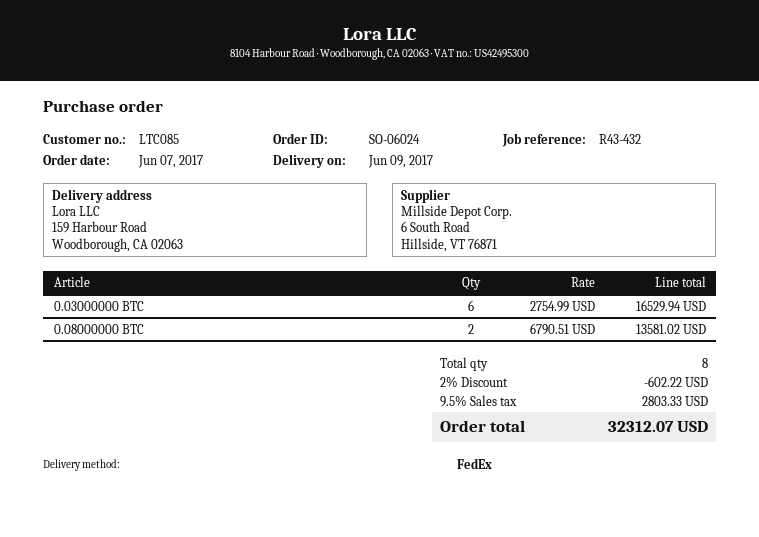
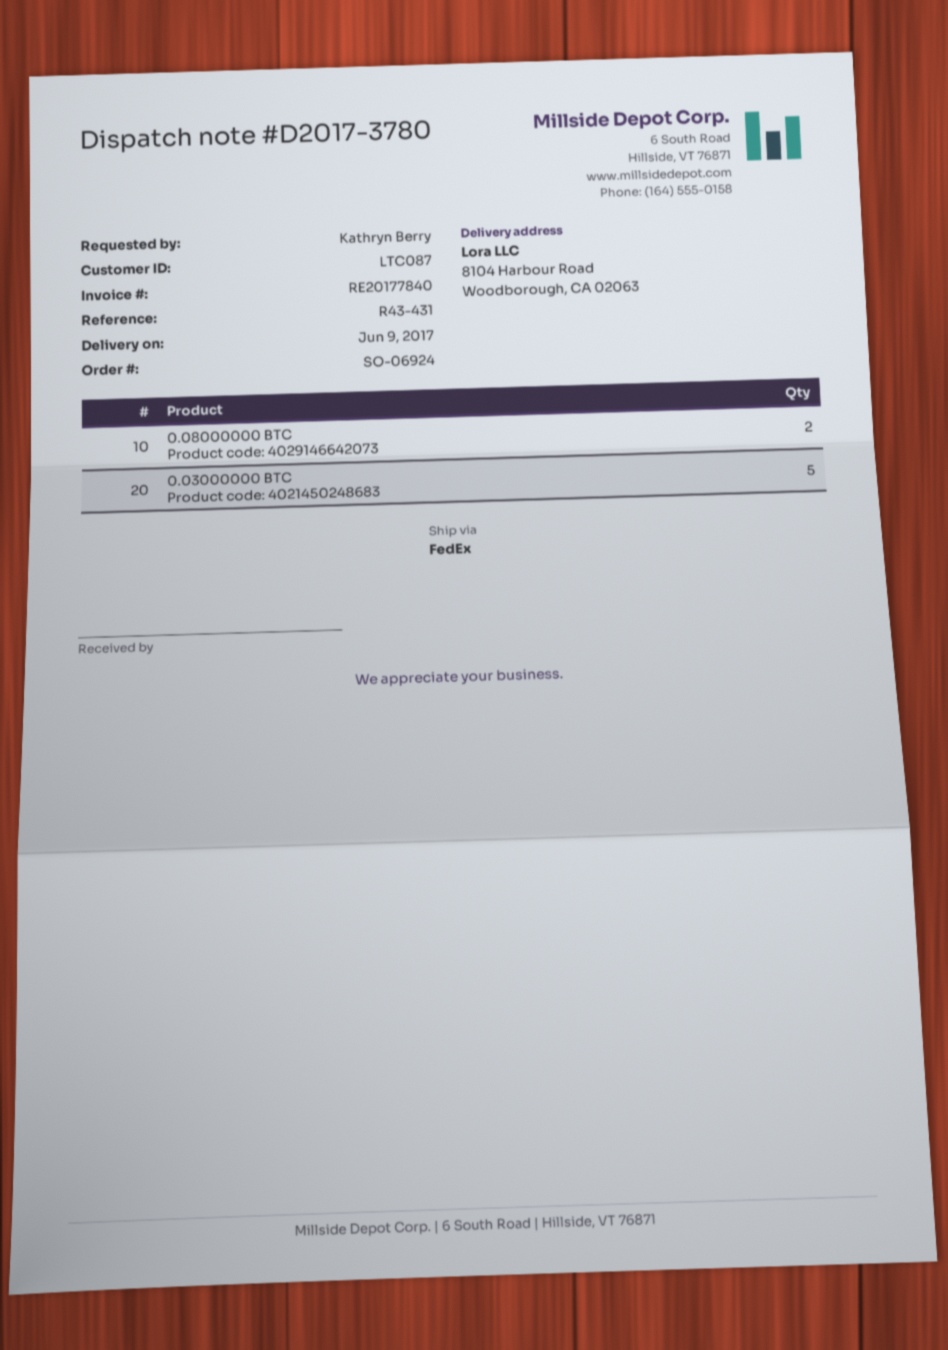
order number: SO-06024 -> SO-06924
customer number: LTC085 -> LTC087
reference: R43-432 -> R43-431
ship to: 159 Harbour Road, Woodborough, CA 02063 -> 8104 Harbour Road, Woodborough, CA 02063
0.03000000 BTC: 6 -> 5

